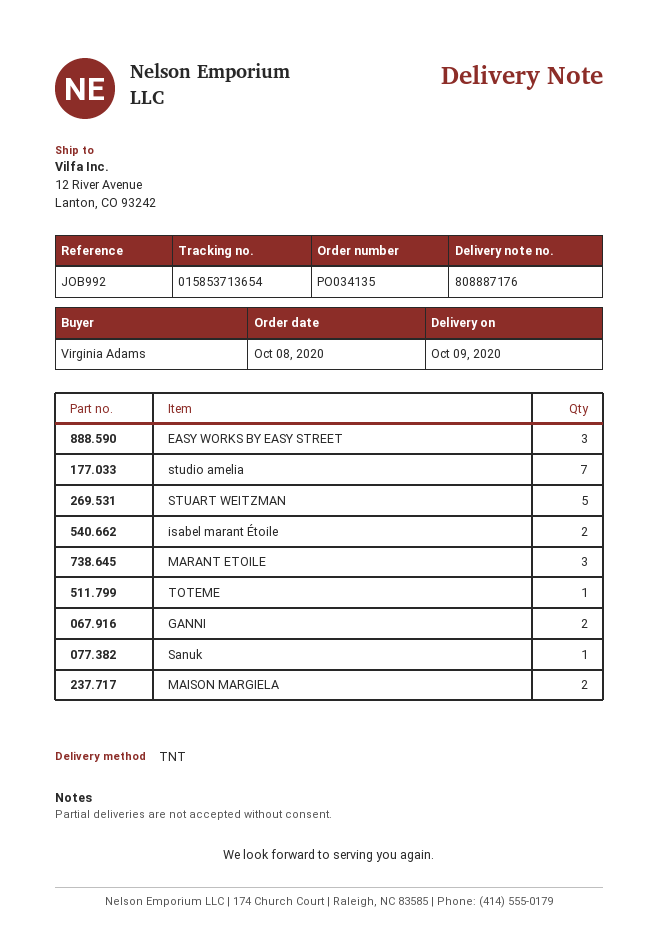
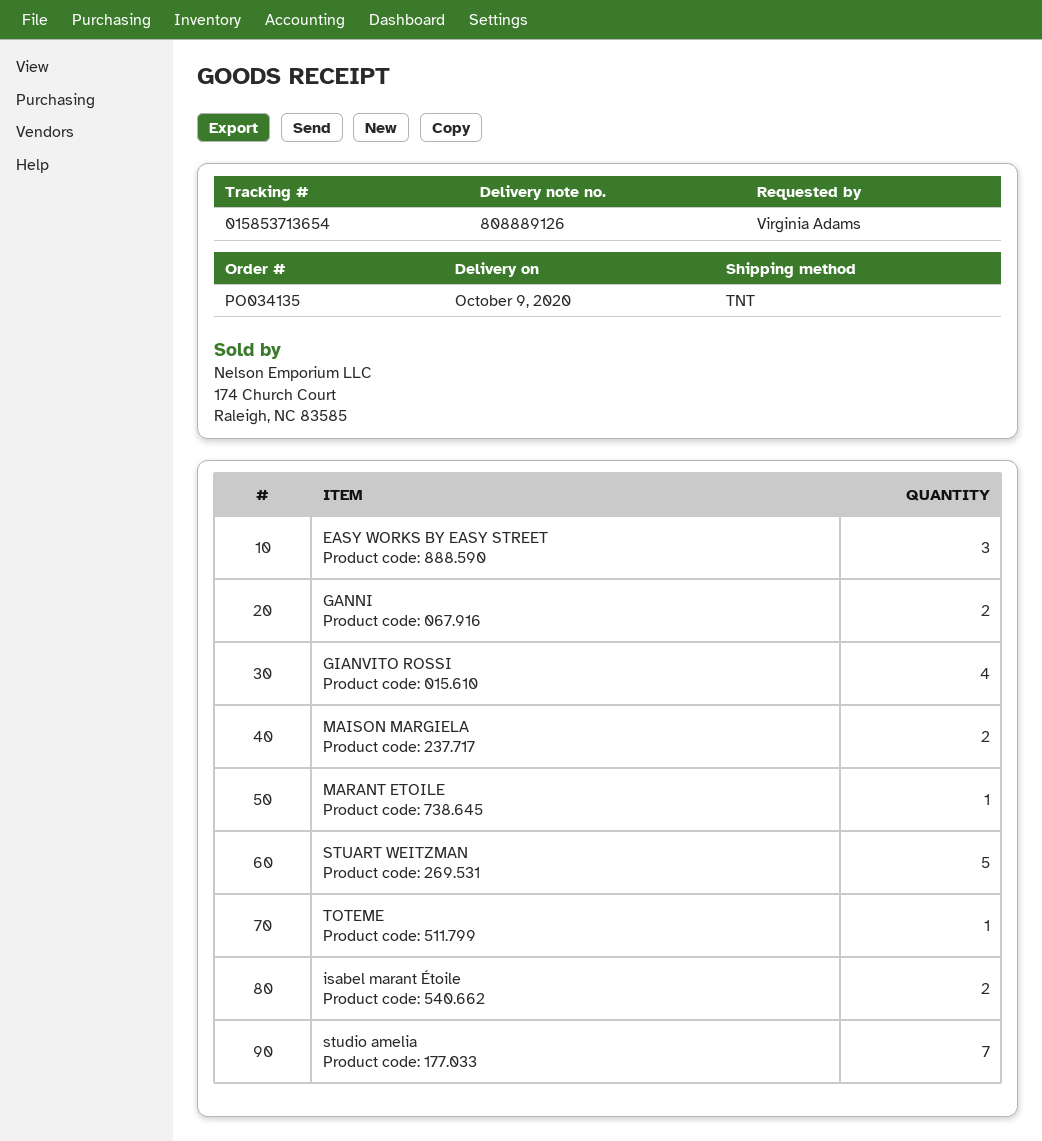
delivery note number: 808887176 -> 808889126
MARANT ETOILE: 3 -> 1
Sanuk: 1 -> none
GIANVITO ROSSI: none -> 4

